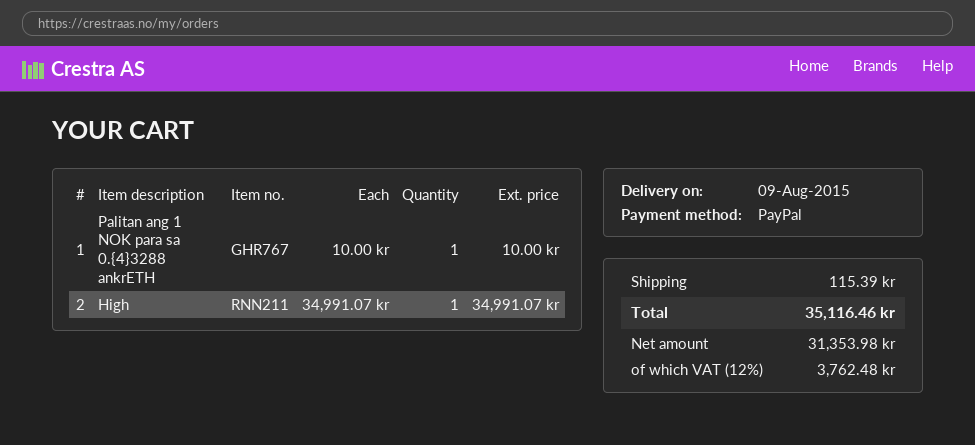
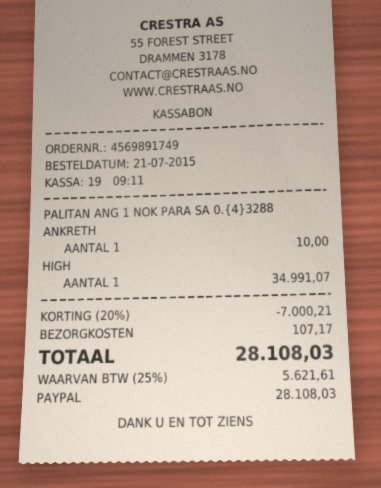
discount: none -> 20% = 7000.21
shipping: 115.39 -> 107.17
tax: 12% = 3762.48 -> 25% = 5621.61
total: 35116.46 -> 28108.03

